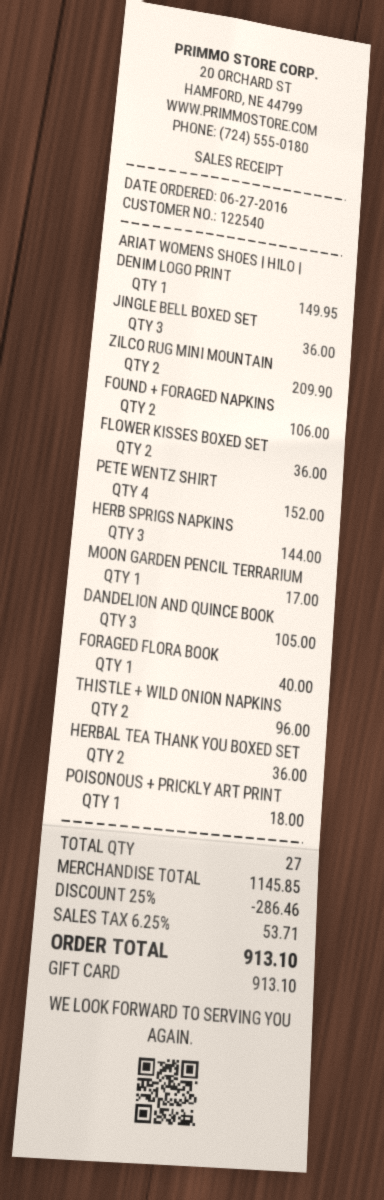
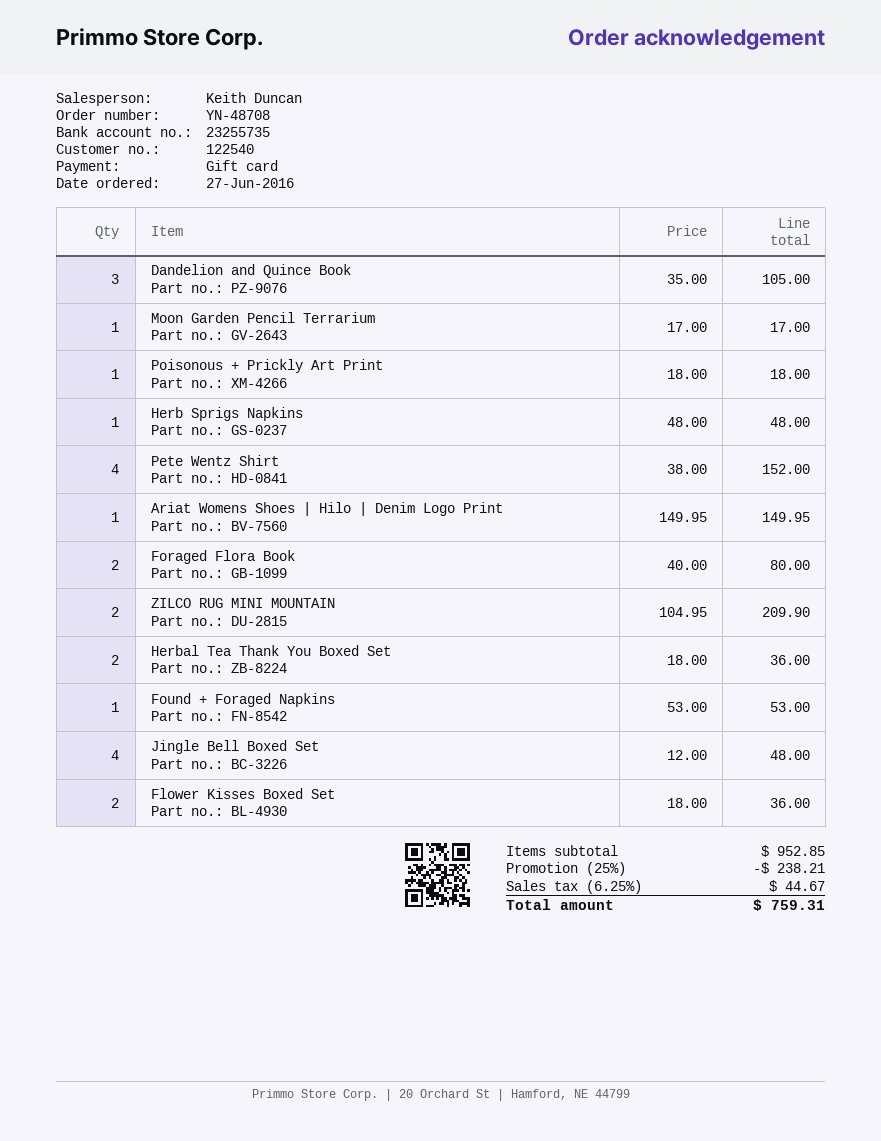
JINGLE BELL BOXED SET: 3 for 36.00 -> 4 for 48.00
FOUND + FORAGED NAPKINS: 2 for 106.00 -> 1 for 53.00
HERB SPRIGS NAPKINS: 3 for 144.00 -> 1 for 48.00
FORAGED FLORA BOOK: 1 for 40.00 -> 2 for 80.00
THISTLE + WILD ONION NAPKINS: 2 for 96.00 -> none
subtotal: 1145.85 -> 952.85
discount: 25% = 286.46 -> 25% = 238.21
tax: 6.25% = 53.71 -> 6.25% = 44.67
total: 913.10 -> 759.31

